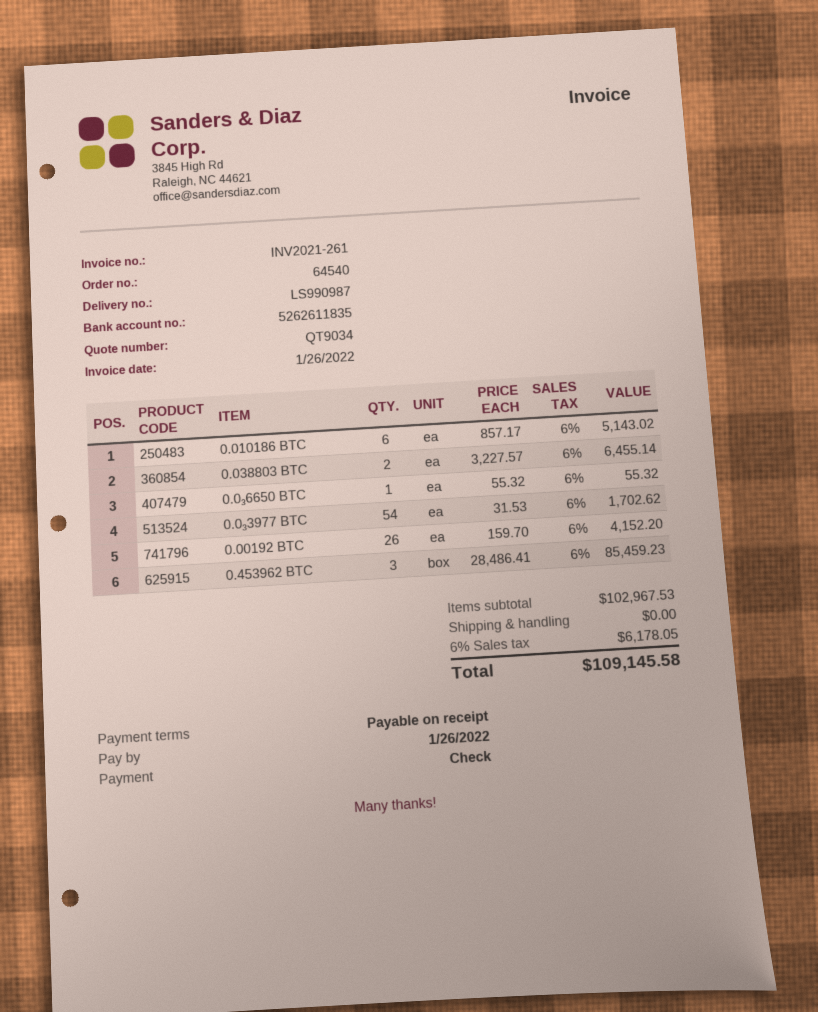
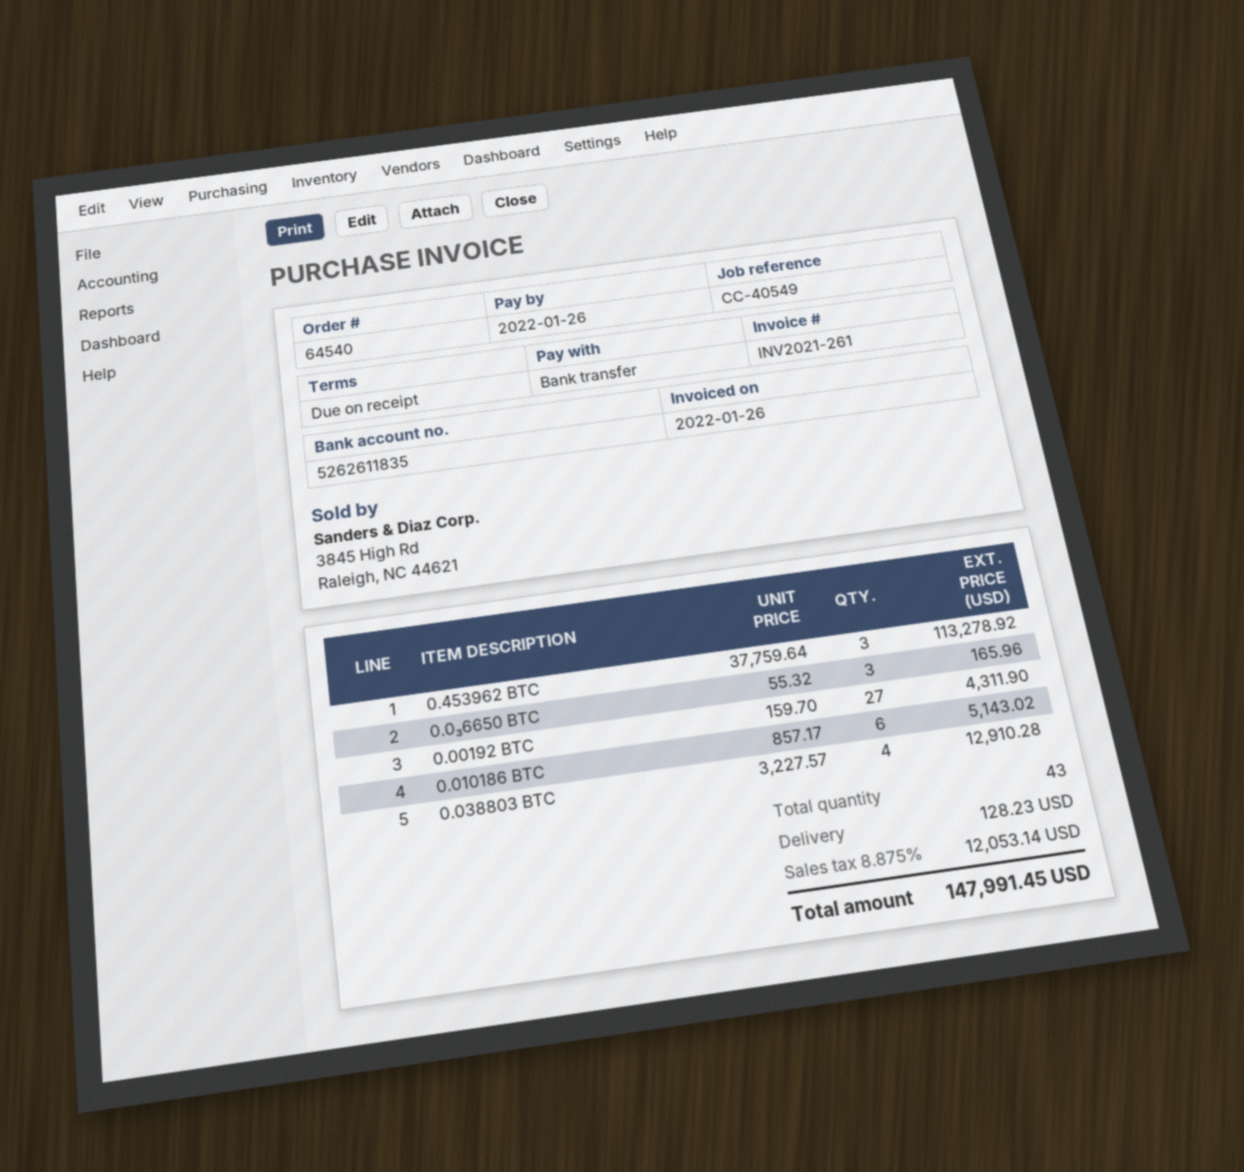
payment method: cheque -> bank transfer
0.038803 BTC: 2 x 3227.57 = 6455.14 -> 4 x 3227.57 = 12910.28
0.0₃6650 BTC: 1 x 55.32 = 55.32 -> 3 x 55.32 = 165.96
0.0₃3977 BTC: 54 x 31.53 = 1702.62 -> none
0.00192 BTC: 26 x 159.70 = 4152.20 -> 27 x 159.70 = 4311.90
0.453962 BTC: 3 x 28486.41 = 85459.23 -> 3 x 37759.64 = 113278.92
shipping: 0.00 -> 128.23
tax: 6% = 6178.05 -> 8.875% = 12053.14
total: 109145.58 -> 147991.45

